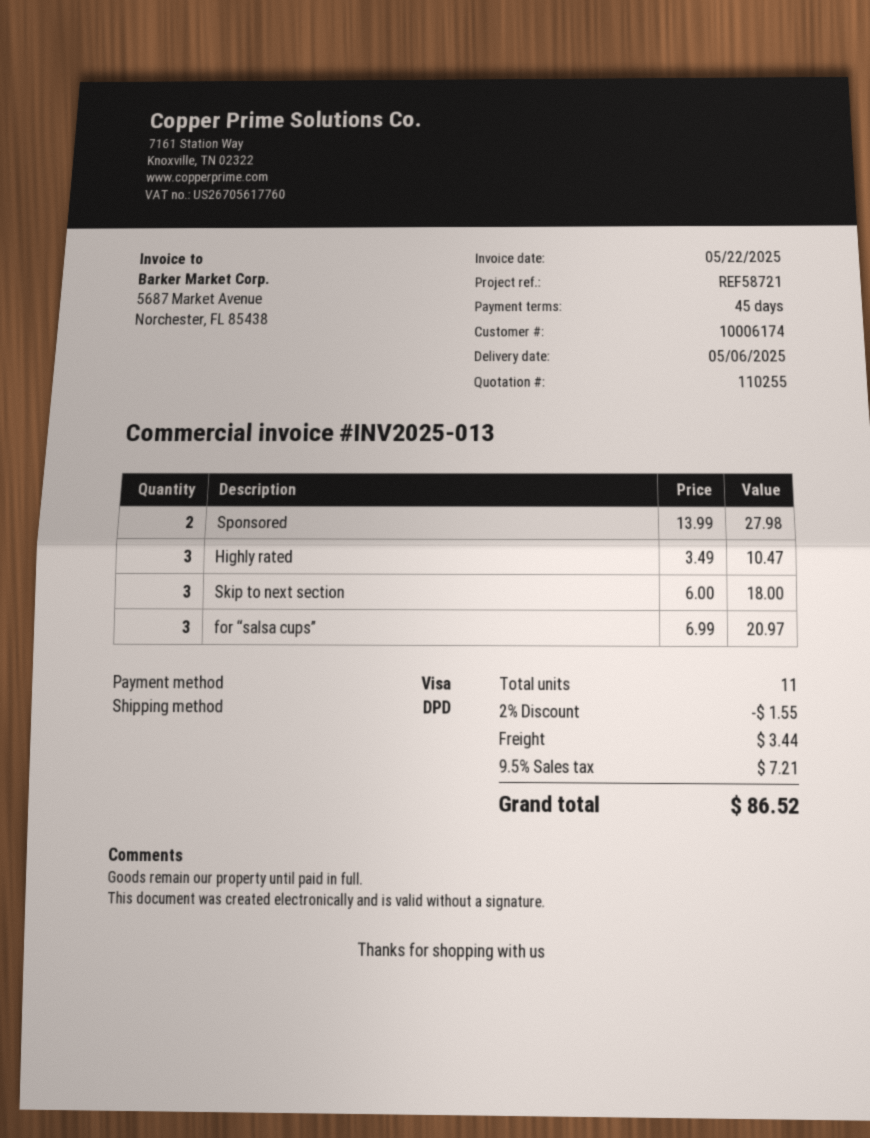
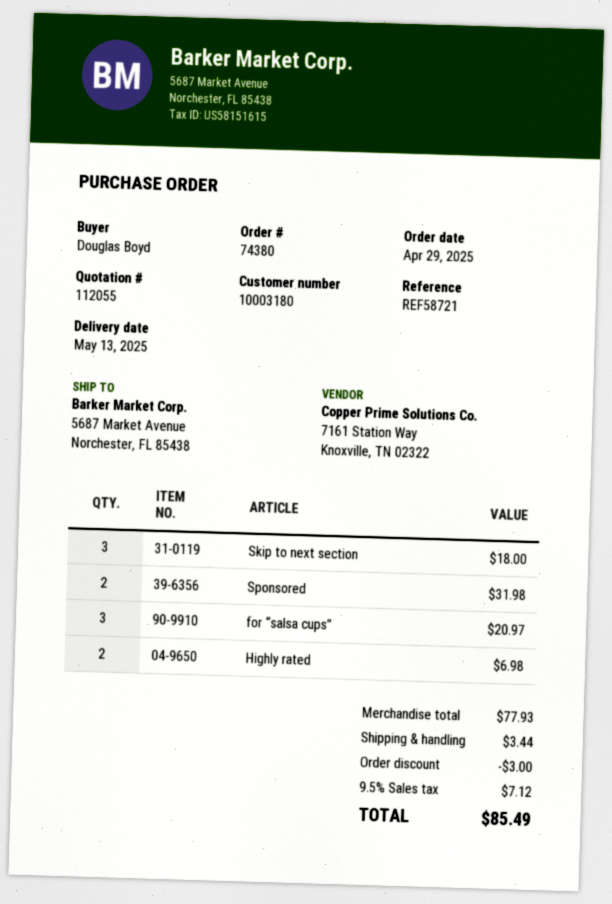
quote number: 110255 -> 112055
delivery date: 2025-05-06 -> 2025-05-13
customer number: 10006174 -> 10003180
Sponsored: 2 for 27.98 -> 2 for 31.98
Highly rated: 3 for 10.47 -> 2 for 6.98
discount: 1.55 -> 3.00
tax: 9.5% = 7.21 -> 9.5% = 7.12
total: 86.52 -> 85.49

